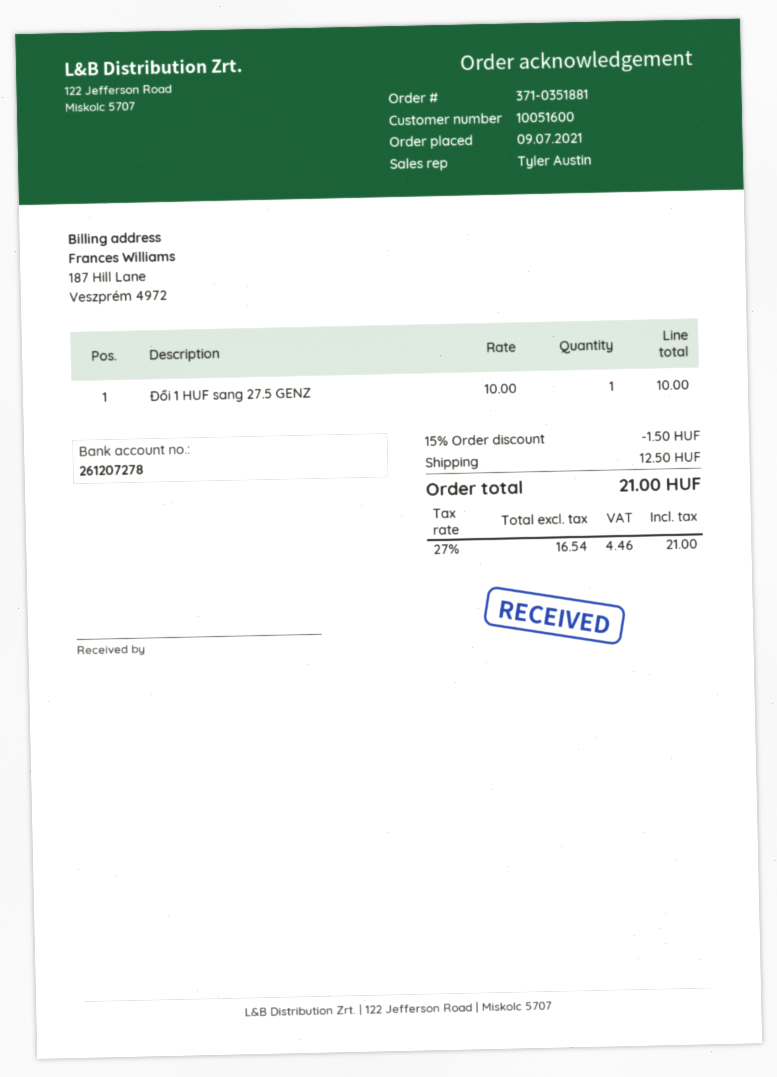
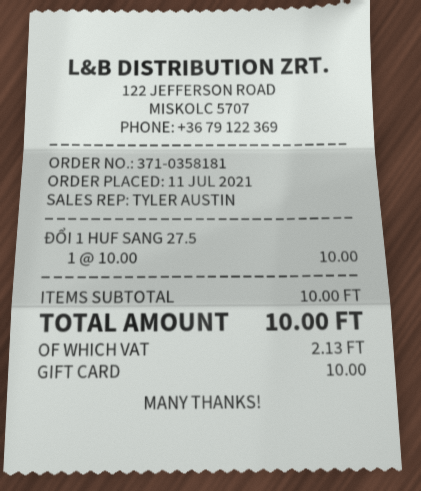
order number: 371-0351881 -> 371-0358181
order date: 2021-07-09 -> 2021-07-11
discount: 15% = 1.50 -> none
shipping: 12.50 -> none
tax: 4.46 -> 2.13
total: 21.00 -> 10.00

